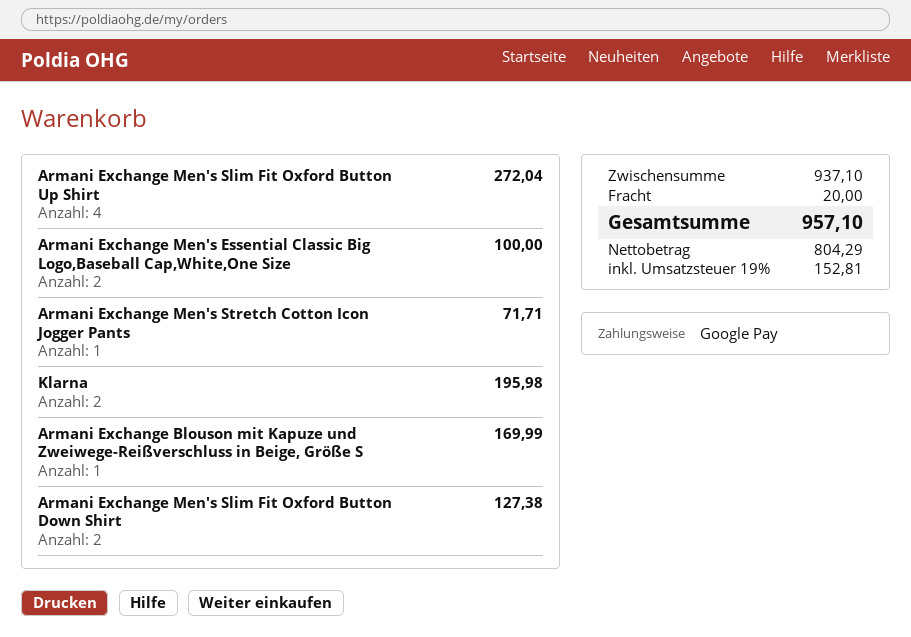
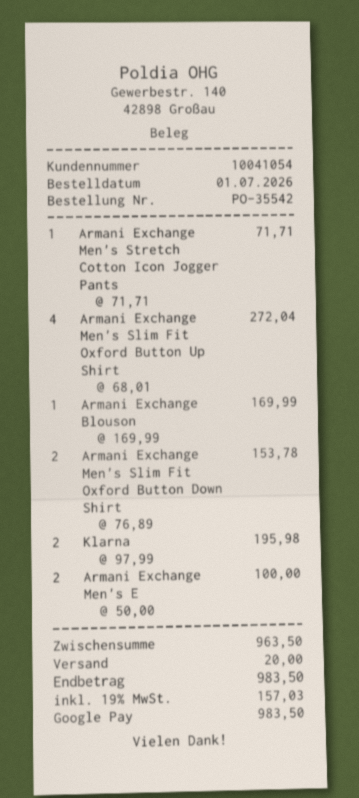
Armani Exchange Men's Slim Fit Oxford Button Down Shirt: 2 for 127.38 -> 2 for 153.78
subtotal: 937.10 -> 963.50
tax: 19% = 152.81 -> 19% = 157.03
total: 957.10 -> 983.50

